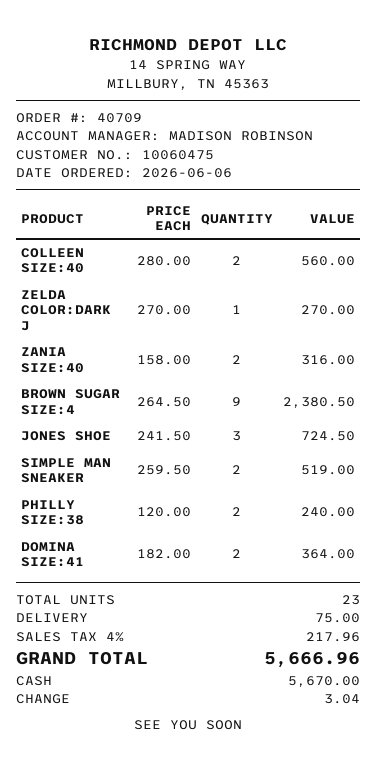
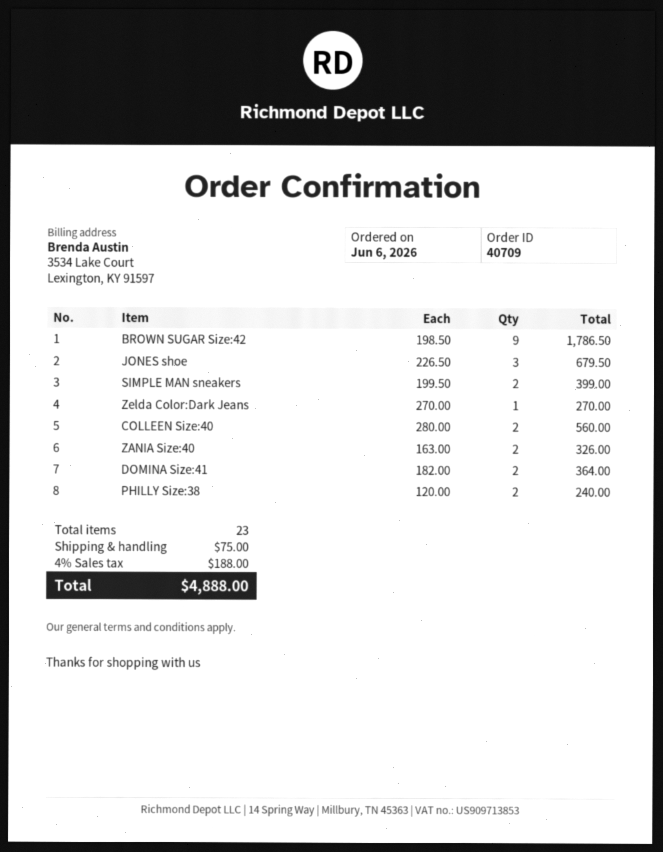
ZANIA SIZE:40: 2 x 158.00 = 316.00 -> 2 x 163.00 = 326.00
BROWN SUGAR SIZE:4: 9 x 264.50 = 2380.50 -> 9 x 198.50 = 1786.50
JONES SHOE: 3 x 241.50 = 724.50 -> 3 x 226.50 = 679.50
SIMPLE MAN SNEAKER: 2 x 259.50 = 519.00 -> 2 x 199.50 = 399.00
tax: 4% = 217.96 -> 4% = 188.00
total: 5666.96 -> 4888.00

